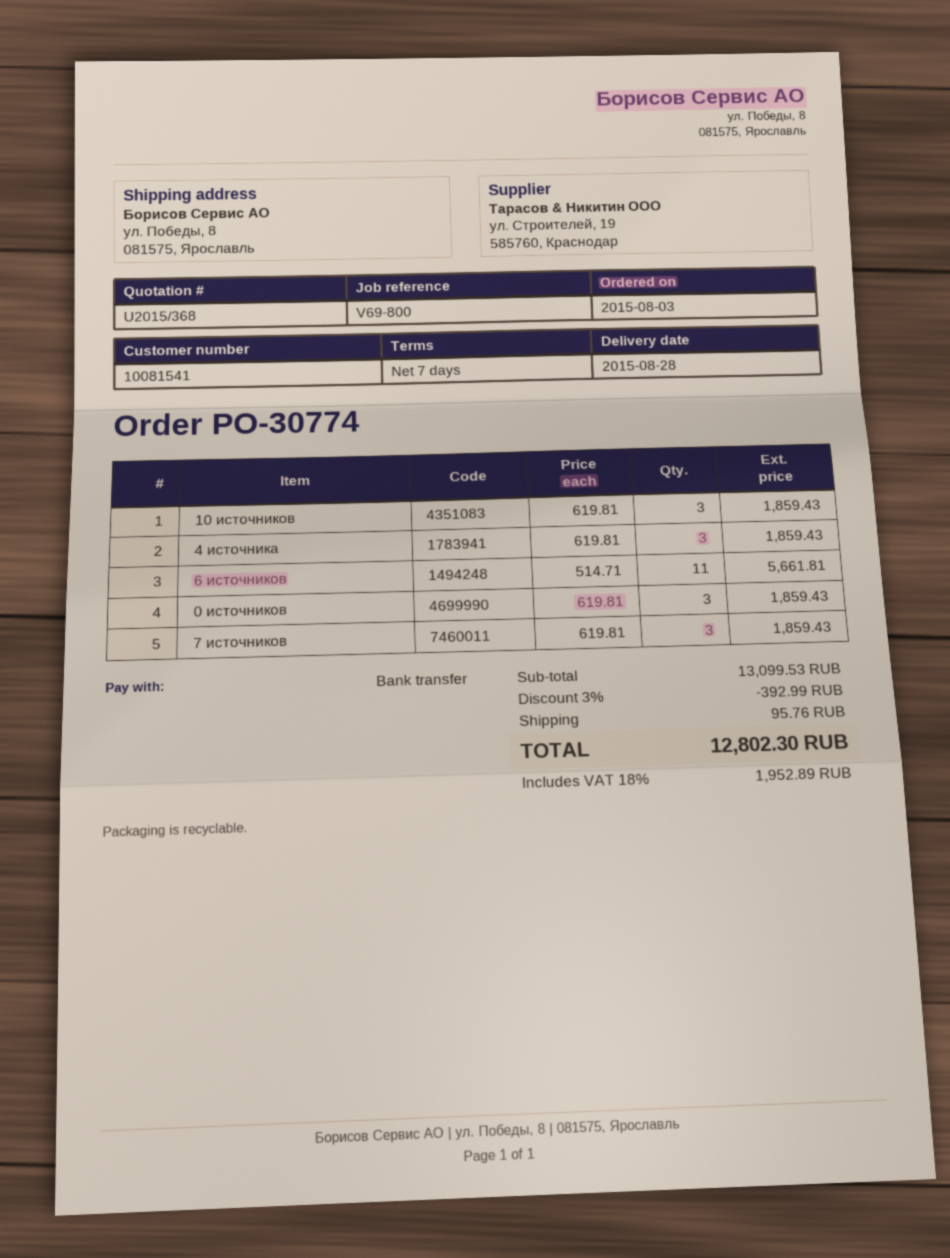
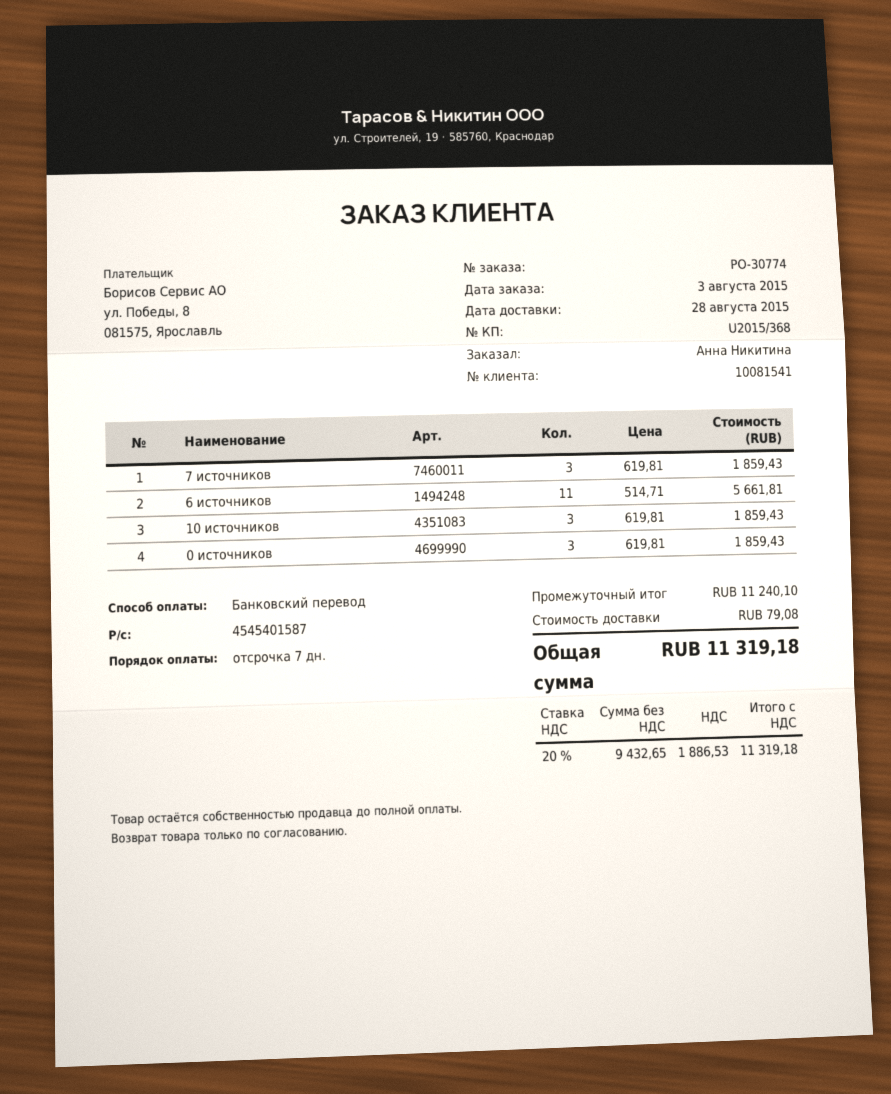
4 источника: 3 x 619.81 = 1859.43 -> none
subtotal: 13099.53 -> 11240.10
discount: 3% = 392.99 -> none
shipping: 95.76 -> 79.08
tax: 18% = 1952.89 -> 20% = 1886.53
total: 12802.30 -> 11319.18

